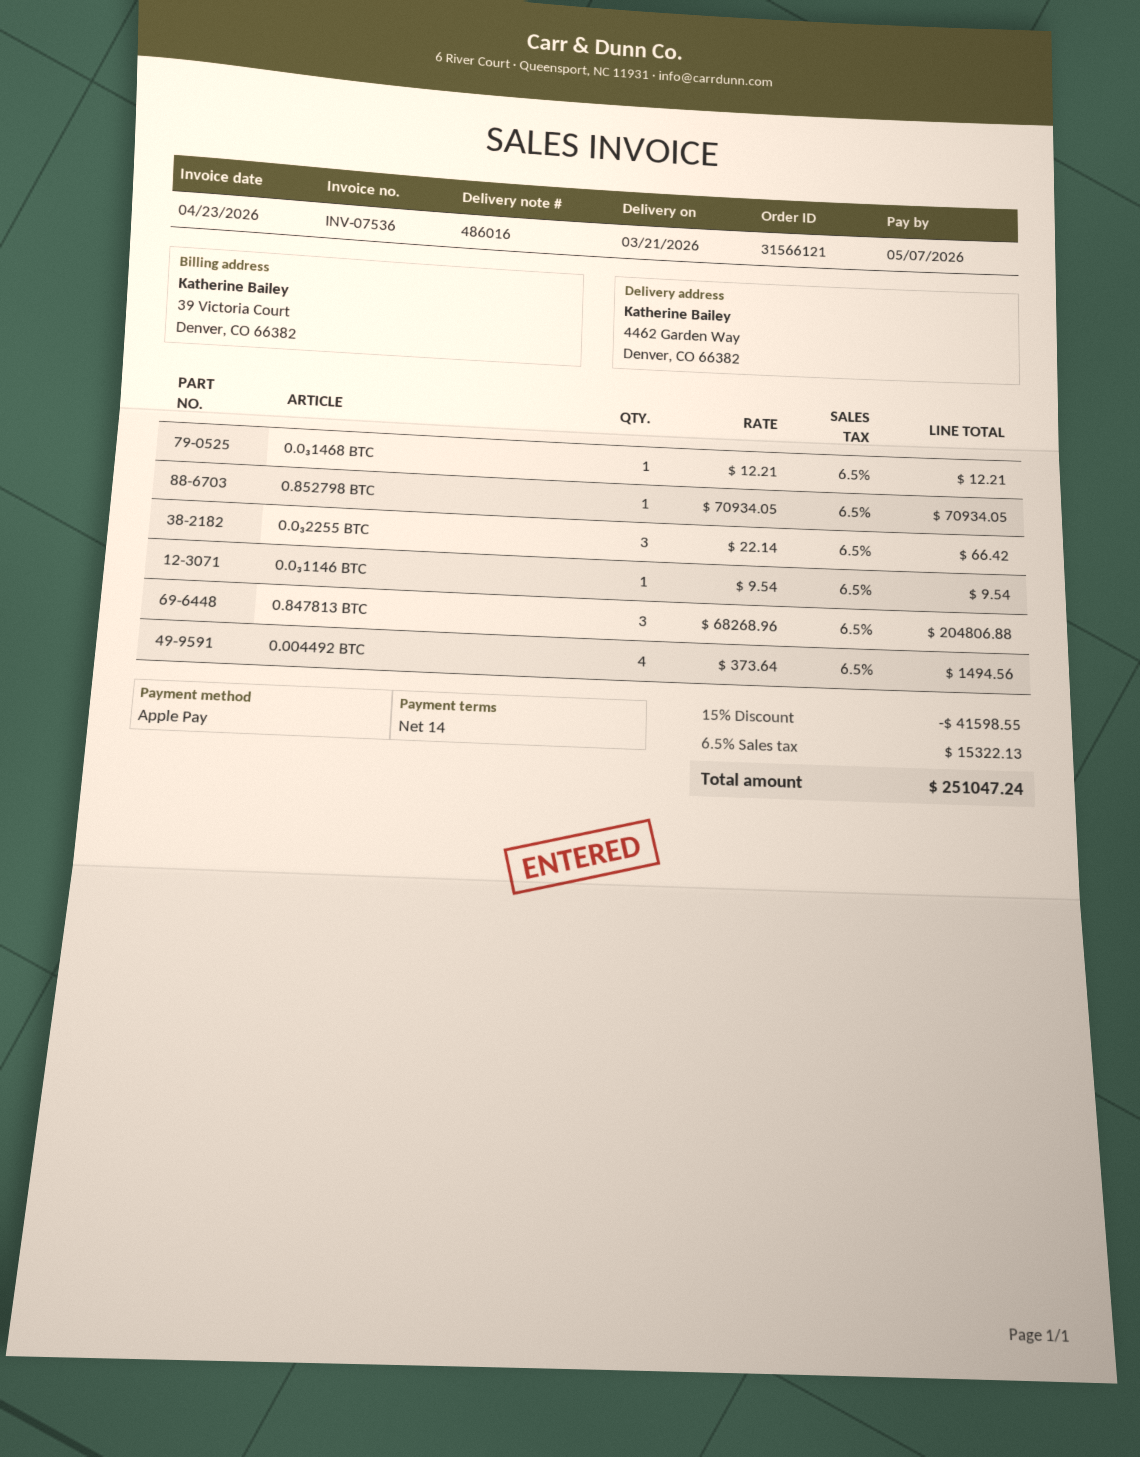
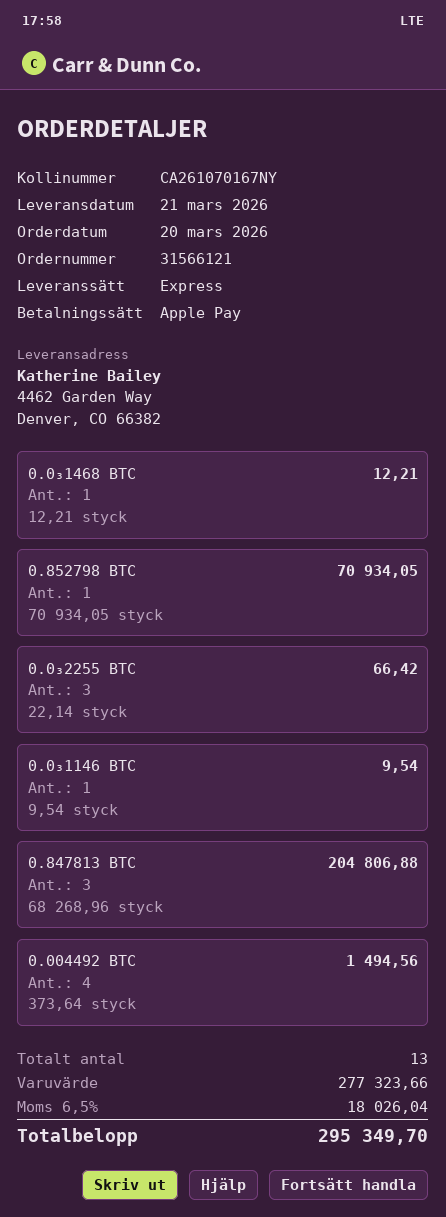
discount: 15% = 41598.55 -> none
tax: 6.5% = 15322.13 -> 6.5% = 18026.04
total: 251047.24 -> 295349.70

